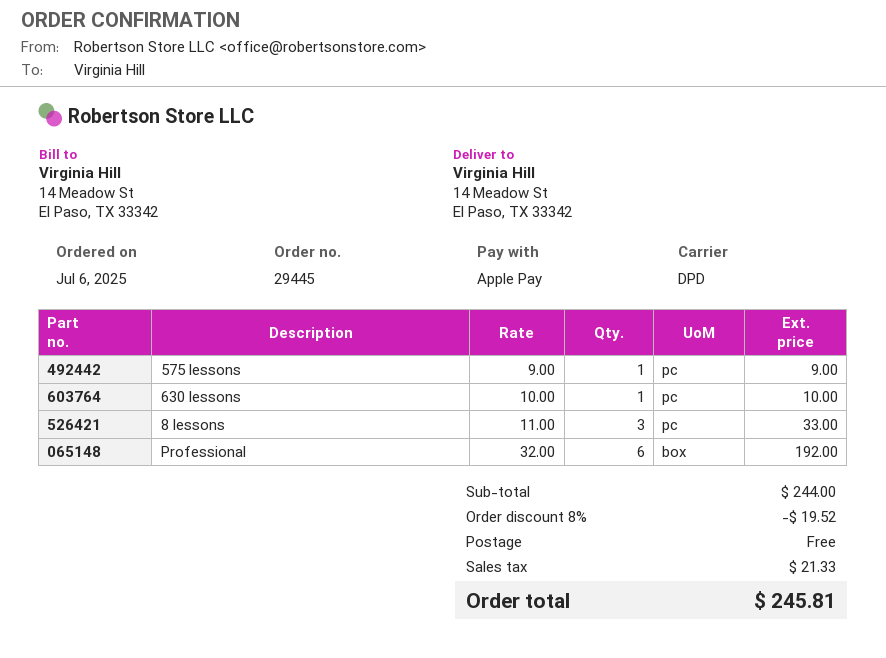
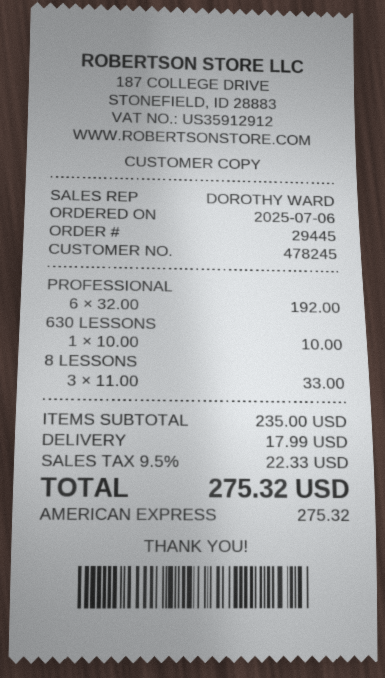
payment method: Apple Pay -> American Express
575 lessons: 1 x 9.00 = 9.00 -> none
subtotal: 244.00 -> 235.00
discount: 8% = 19.52 -> none
shipping: 0.00 -> 17.99
tax: 21.33 -> 22.33
total: 245.81 -> 275.32

